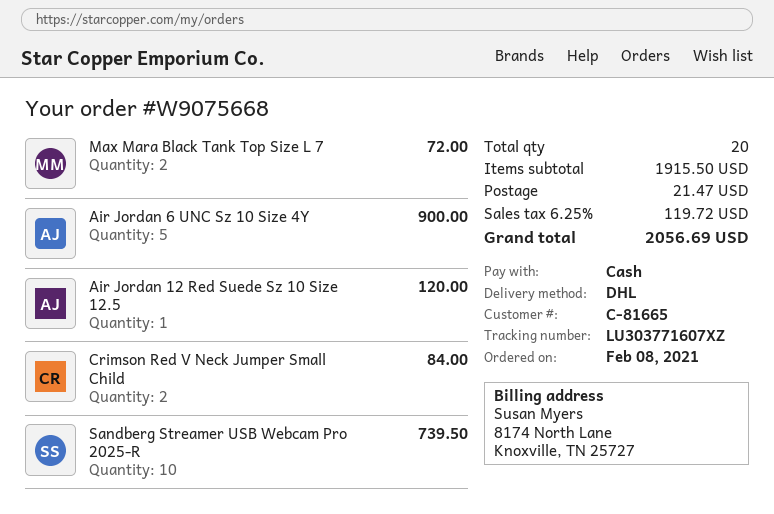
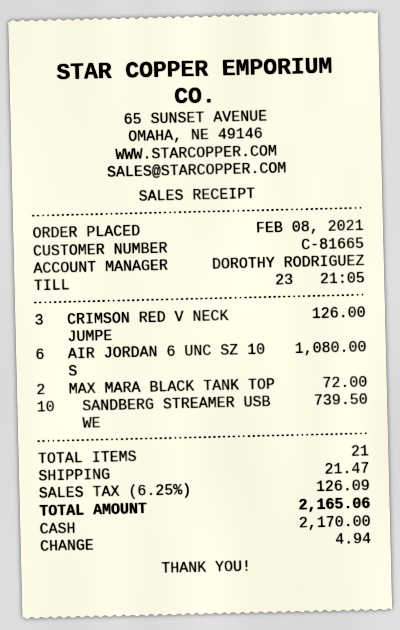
Air Jordan 6 UNC Sz 10 Size 4Y: 5 for 900.00 -> 6 for 1080.00
Air Jordan 12 Red Suede Sz 10 Size 12.5: 1 for 120.00 -> none
Crimson Red V Neck Jumper Small Child: 2 for 84.00 -> 3 for 126.00
total quantity: 20 -> 21
tax: 6.25% = 119.72 -> 6.25% = 126.09
total: 2056.69 -> 2165.06

